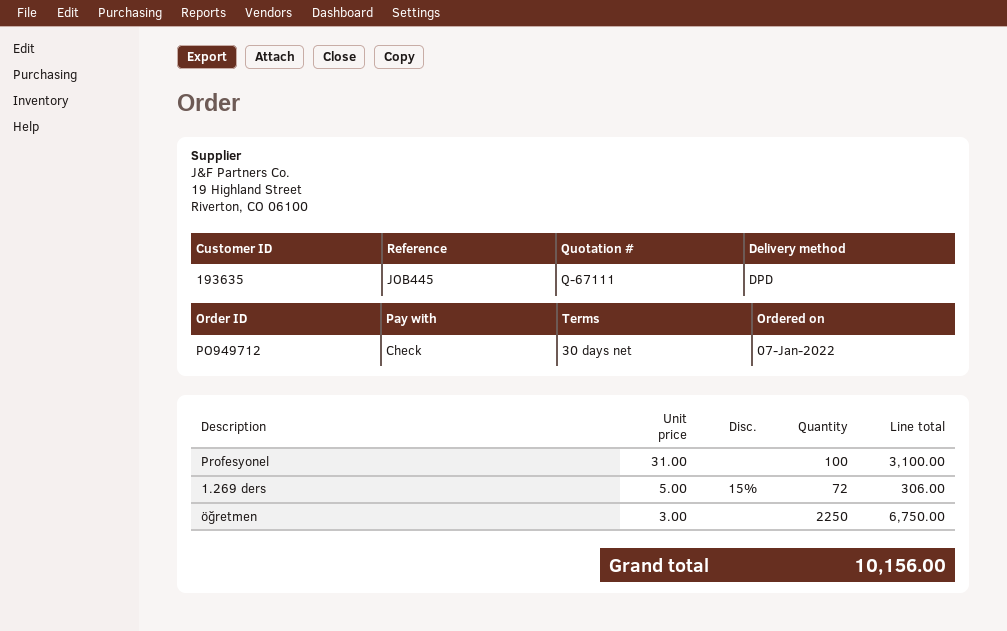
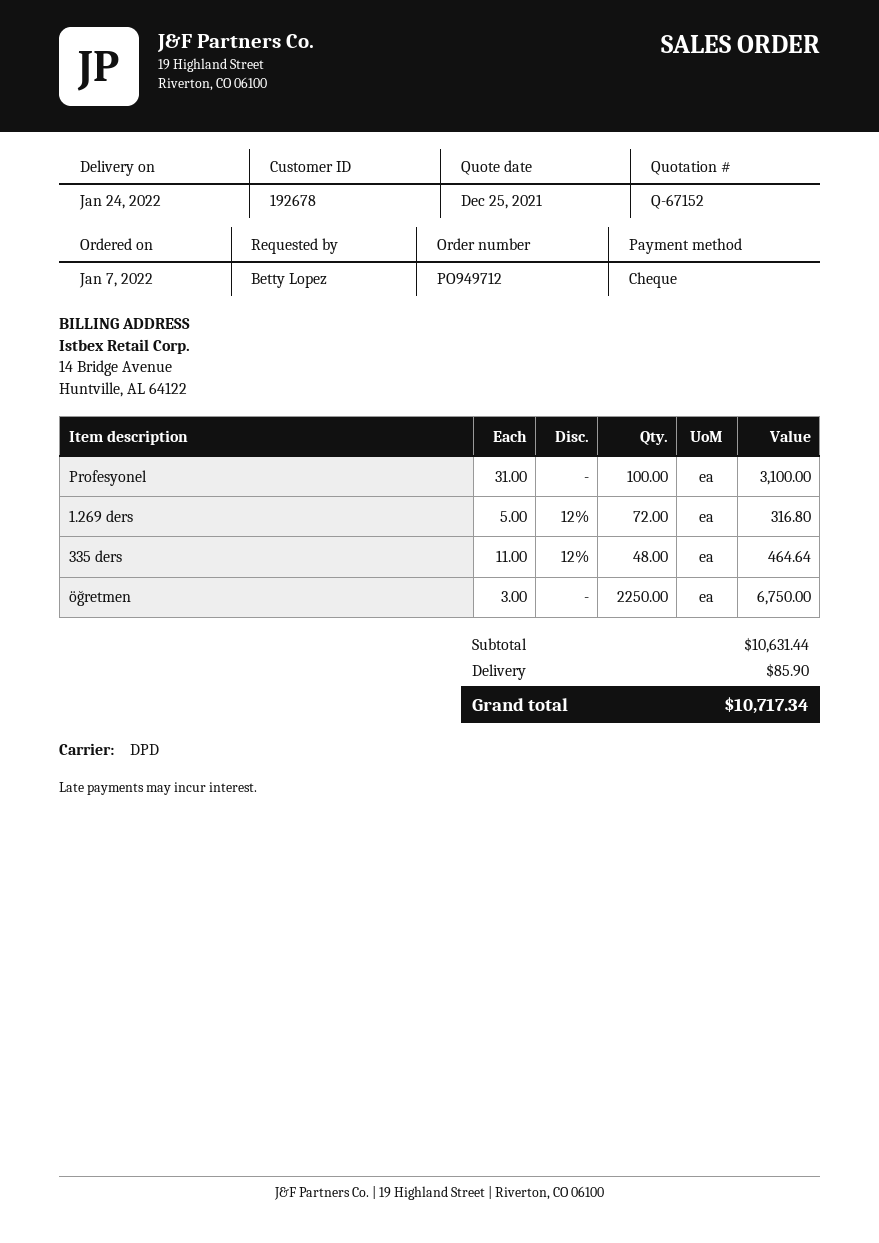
quote number: Q-67111 -> Q-67152
customer number: 193635 -> 192678
1.269 ders: 72 x 5.00 - 15% = 306.00 -> 72 x 5.00 - 12% = 316.80
335 ders: none -> 48 x 11.00 - 12% = 464.64
shipping: none -> 85.90
total: 10156.00 -> 10717.34

